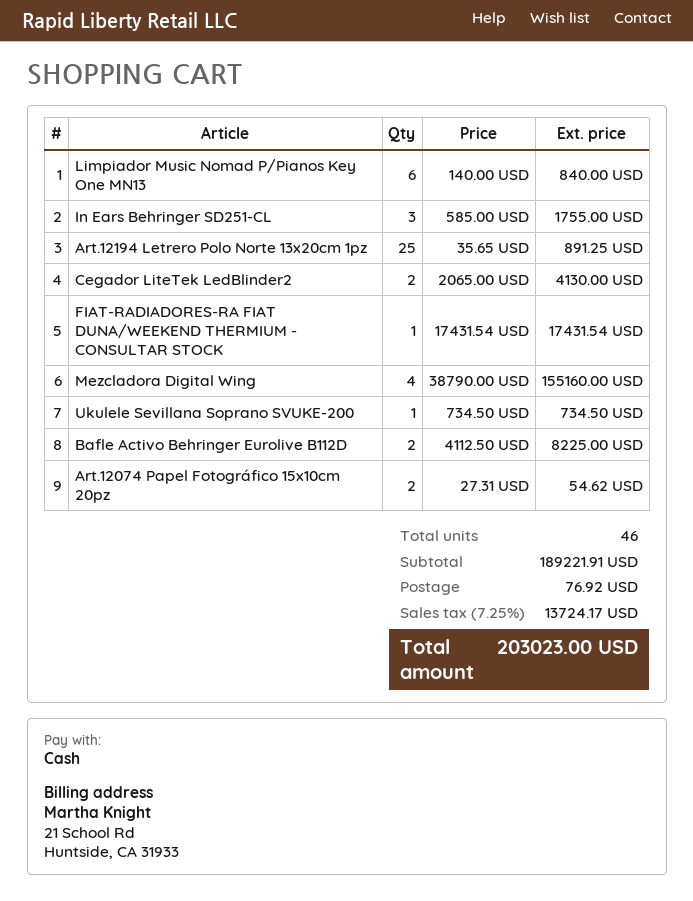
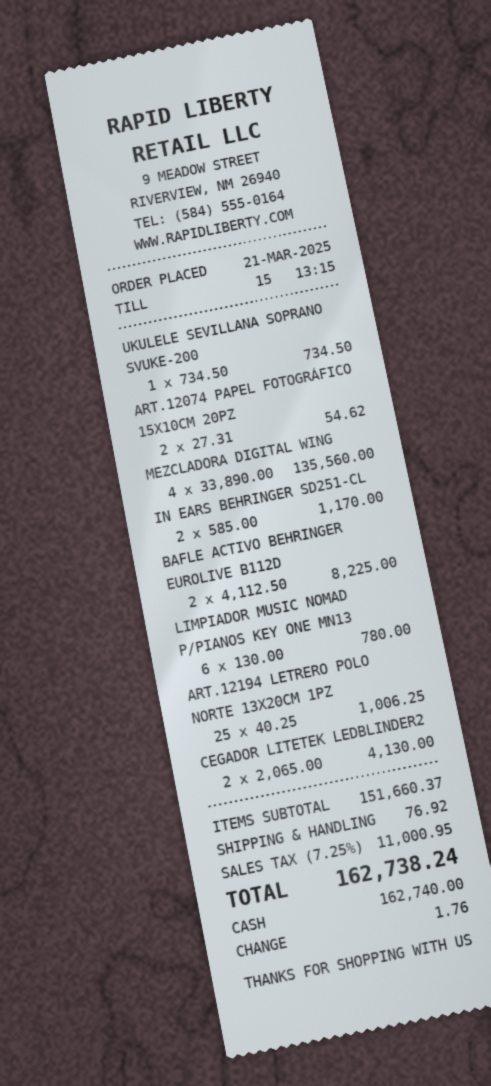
Limpiador Music Nomad P/Pianos Key One MN13: 6 x 140.00 = 840.00 -> 6 x 130.00 = 780.00
In Ears Behringer SD251-CL: 3 x 585.00 = 1755.00 -> 2 x 585.00 = 1170.00
Art.12194 Letrero Polo Norte 13x20cm 1pz: 25 x 35.65 = 891.25 -> 25 x 40.25 = 1006.25
FIAT-RADIADORES-RA FIAT DUNA/WEEKEND THERMIUM - CONSULTAR STOCK: 1 x 17431.54 = 17431.54 -> none
Mezcladora Digital Wing: 4 x 38790.00 = 155160.00 -> 4 x 33890.00 = 135560.00
subtotal: 189221.91 -> 151660.37
tax: 7.25% = 13724.17 -> 7.25% = 11000.95
total: 203023.00 -> 162738.24

